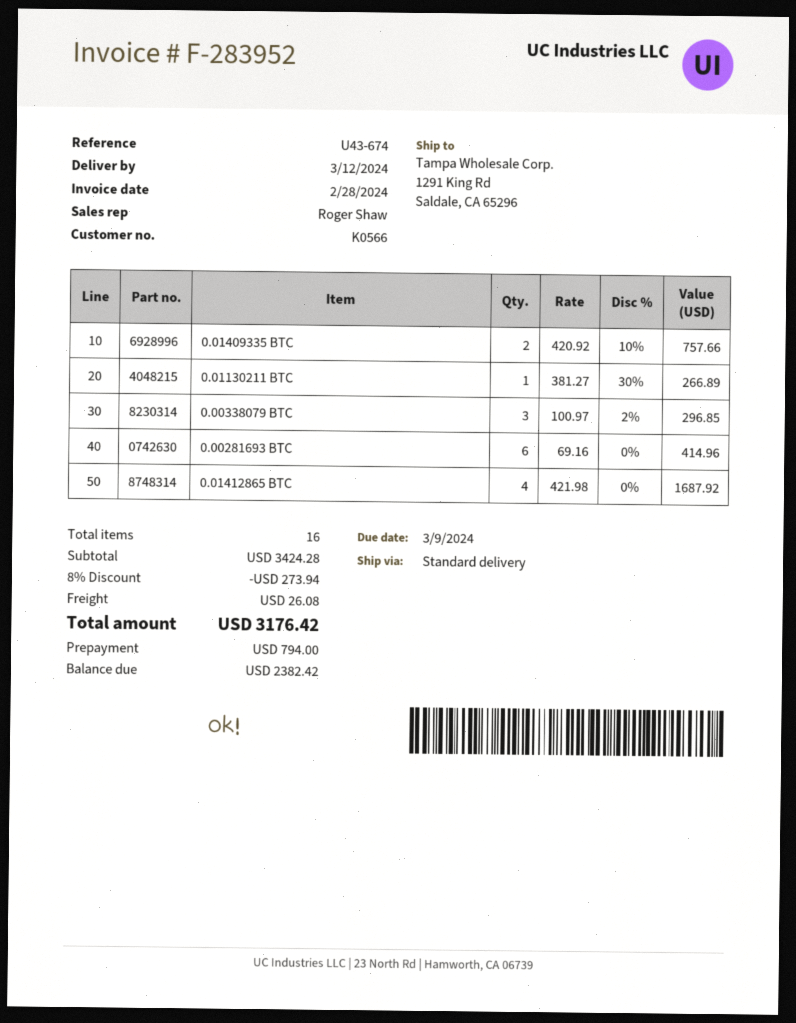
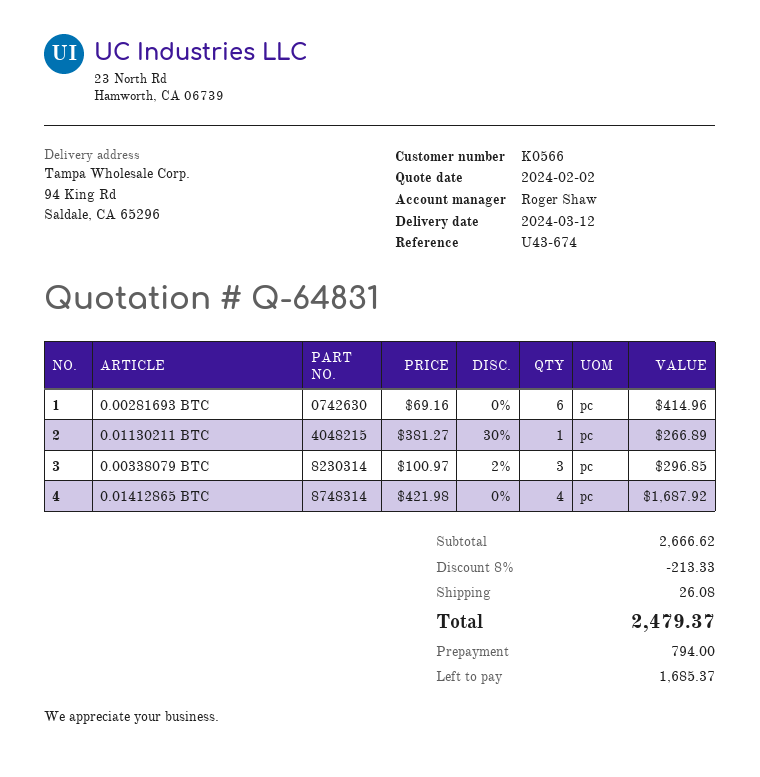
ship to: 1291 King Rd, Saldale, CA 65296 -> 94 King Rd, Saldale, CA 65296
0.01409335 BTC: 2 x 420.92 - 10% = 757.66 -> none
subtotal: 3424.28 -> 2666.62
discount: 8% = 273.94 -> 8% = 213.33
total: 3176.42 -> 2479.37
balance: 2382.42 -> 1685.37

